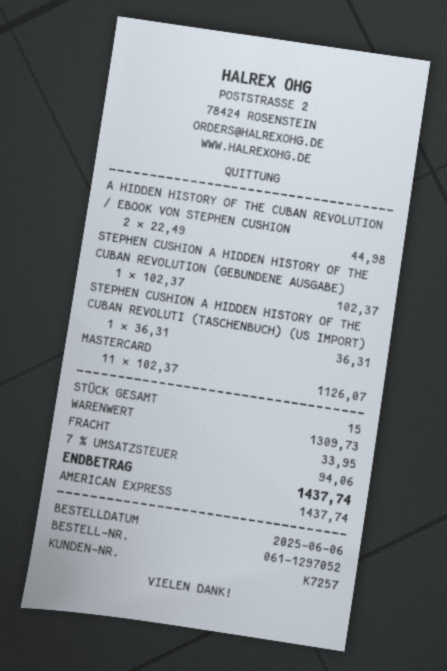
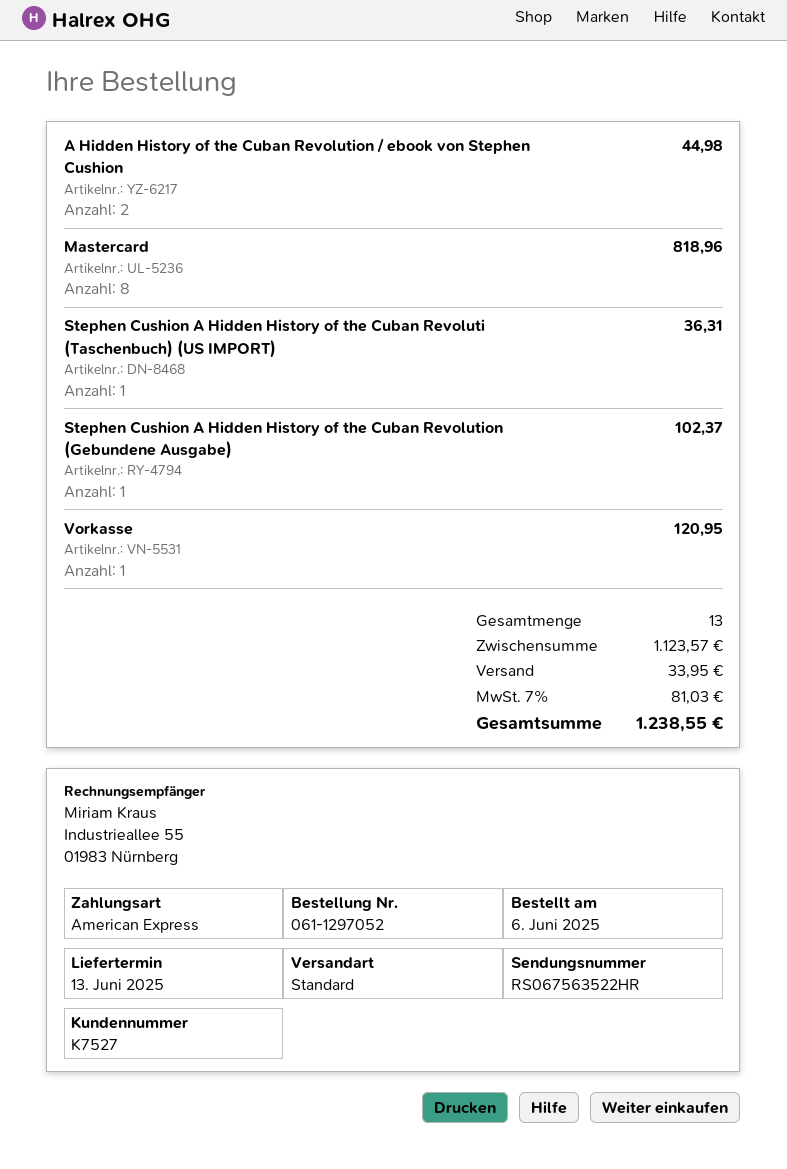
customer number: K7257 -> K7527
MASTERCARD: 11 for 1126.07 -> 8 for 818.96
Vorkasse: none -> 1 for 120.95
total quantity: 15 -> 13
subtotal: 1309.73 -> 1123.57
tax: 7% = 94.06 -> 7% = 81.03
total: 1437.74 -> 1238.55

